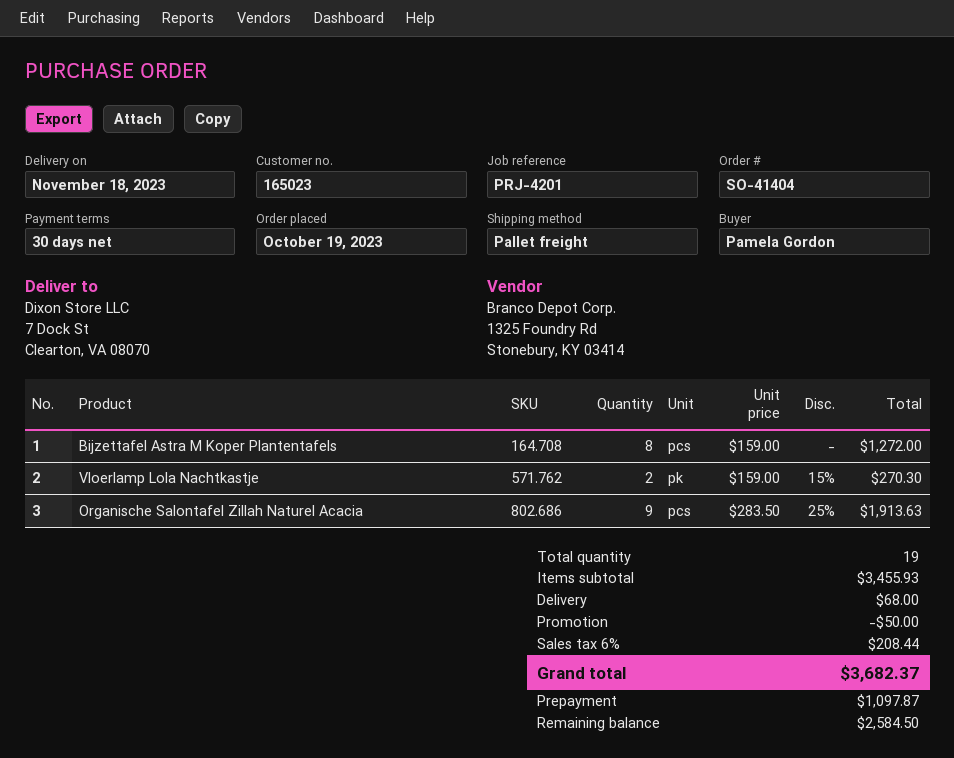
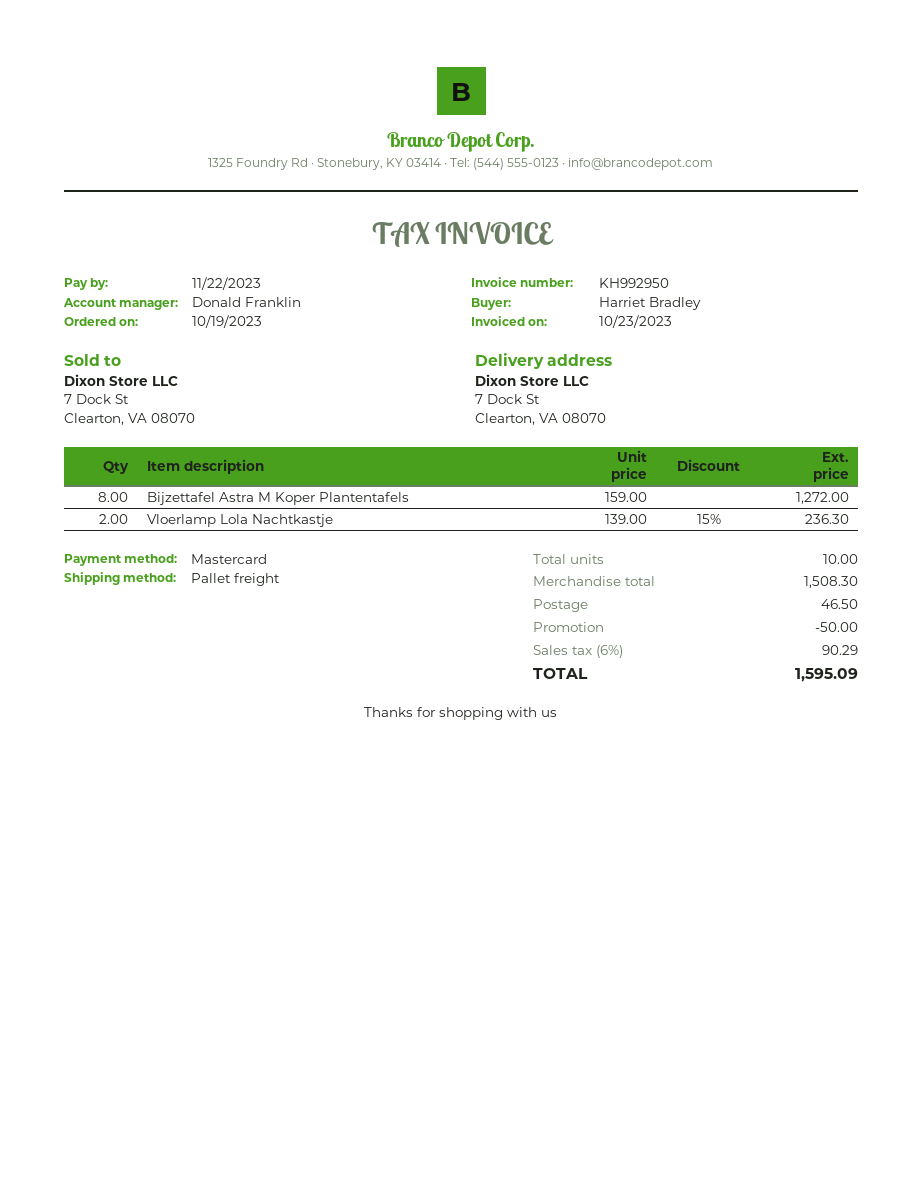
ordered by: Pamela Gordon -> Harriet Bradley
Vloerlamp Lola Nachtkastje: 2 x 159.00 - 15% = 270.30 -> 2 x 139.00 - 15% = 236.30
Organische Salontafel Zillah Naturel Acacia: 9 x 283.50 - 25% = 1913.63 -> none
total quantity: 19 -> 10
subtotal: 3455.93 -> 1508.30
shipping: 68.00 -> 46.50
tax: 6% = 208.44 -> 6% = 90.29
total: 3682.37 -> 1595.09

